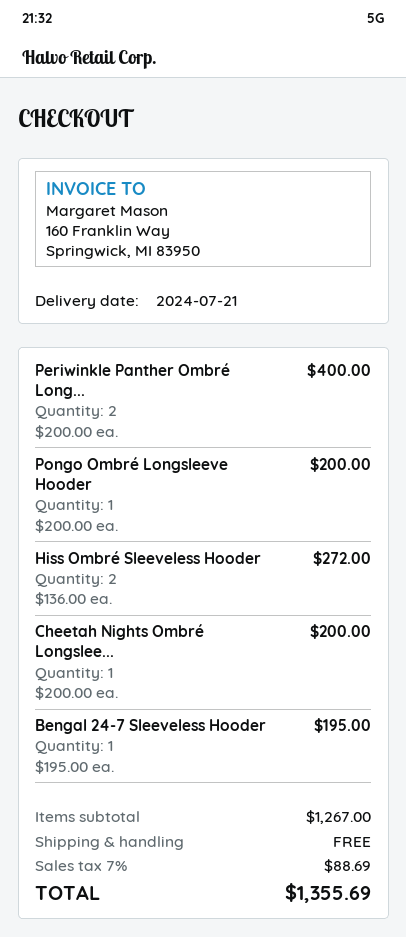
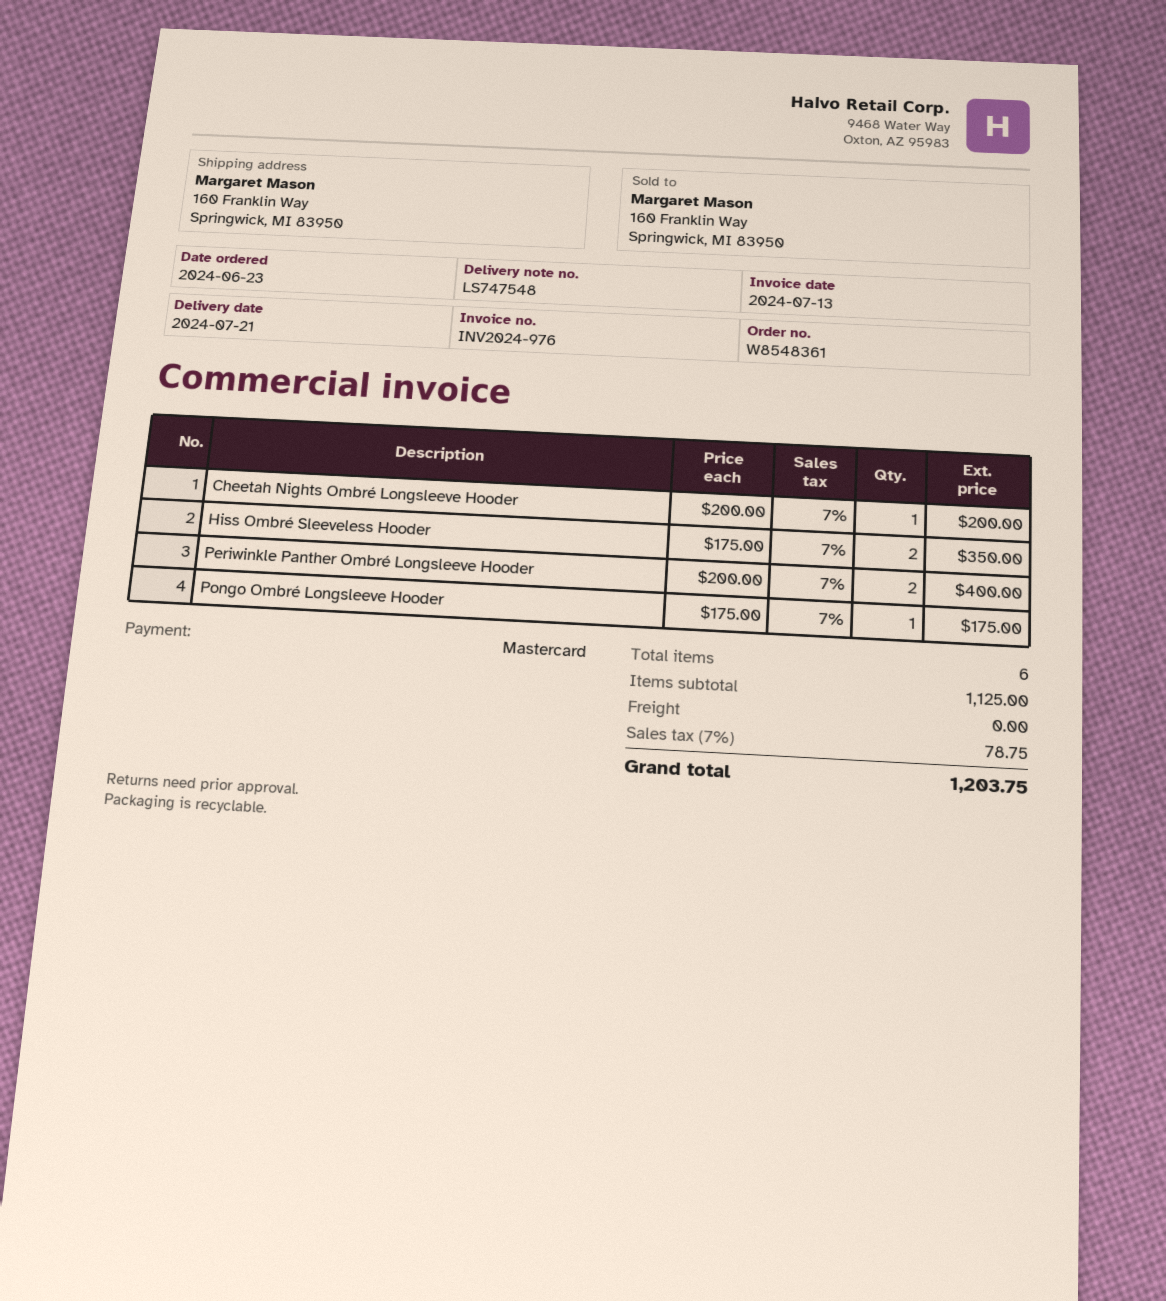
Pongo Ombré Longsleeve Hooder: 1 x 200.00 = 200.00 -> 1 x 175.00 = 175.00
Hiss Ombré Sleeveless Hooder: 2 x 136.00 = 272.00 -> 2 x 175.00 = 350.00
Bengal 24-7 Sleeveless Hooder: 1 x 195.00 = 195.00 -> none
subtotal: 1267.00 -> 1125.00
tax: 7% = 88.69 -> 7% = 78.75
total: 1355.69 -> 1203.75

